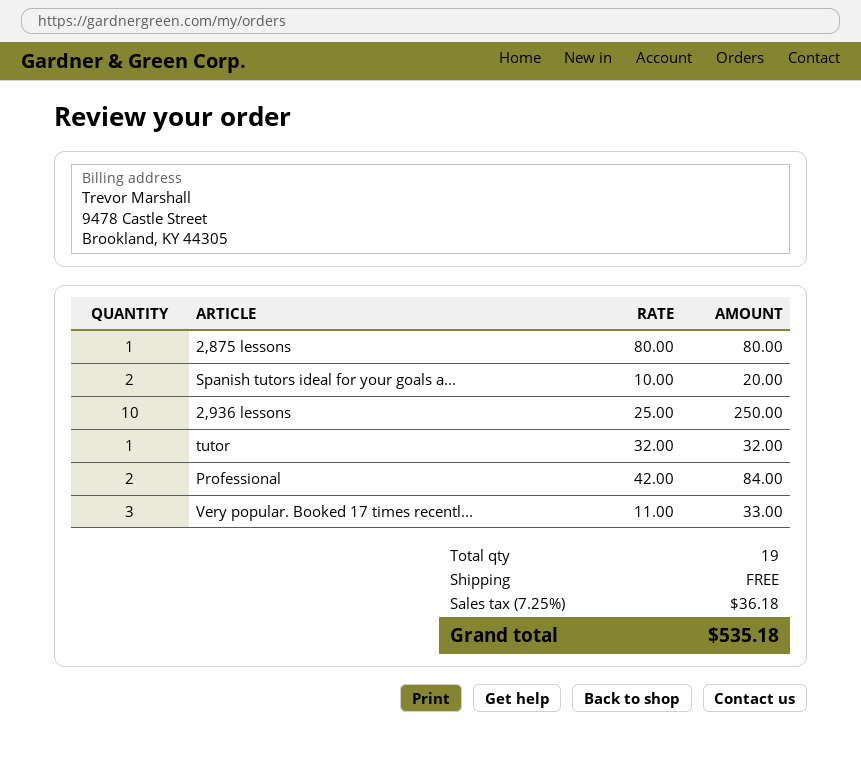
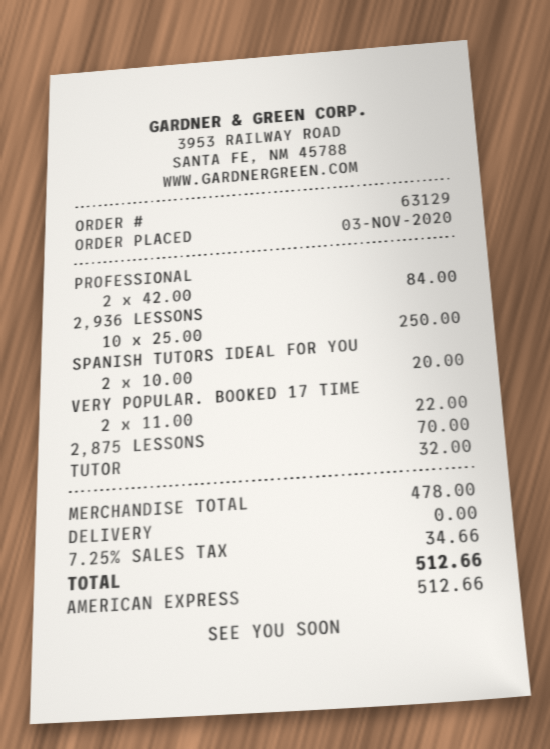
2,875 lessons: 1 x 80.00 = 80.00 -> 1 x 70.00 = 70.00
Very popular. Booked 17 times recentl...: 3 x 11.00 = 33.00 -> 2 x 11.00 = 22.00
tax: 7.25% = 36.18 -> 7.25% = 34.66
total: 535.18 -> 512.66

